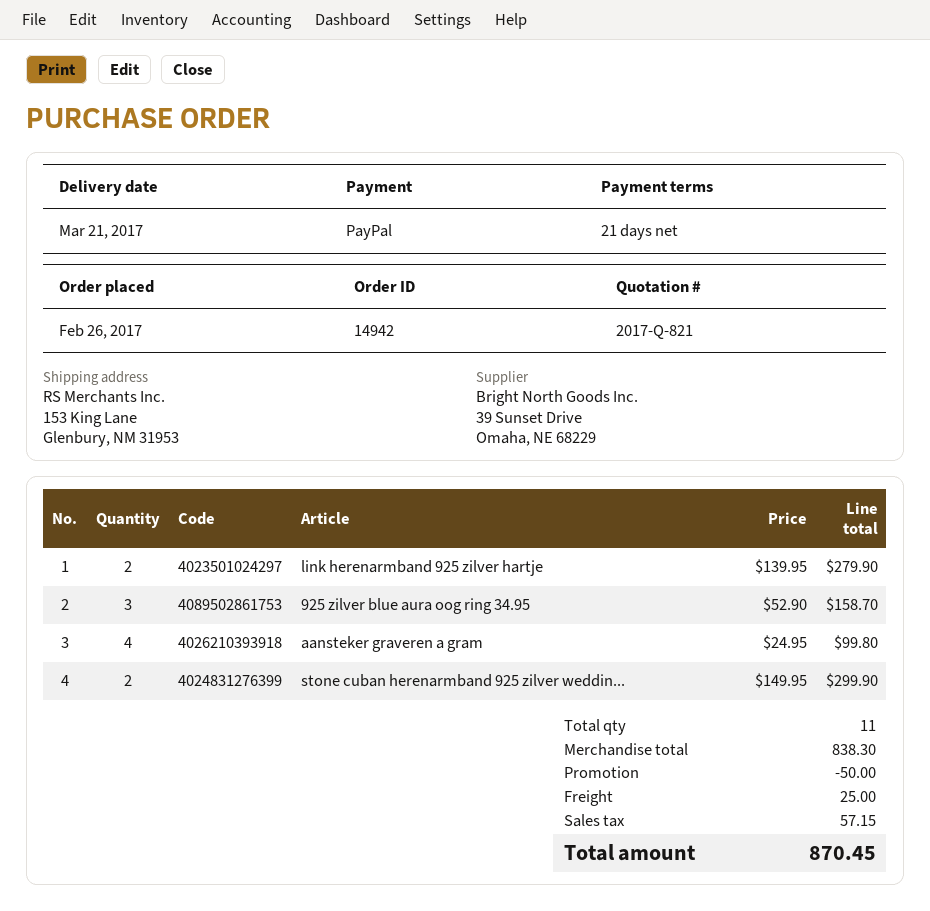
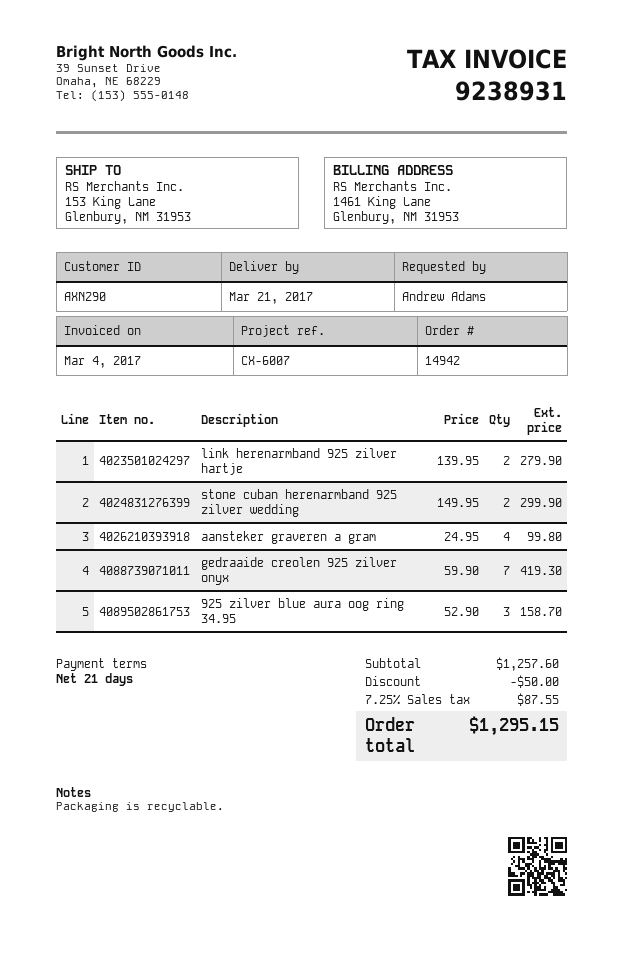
gedraaide creolen 925 zilver onyx: none -> 7 x 59.90 = 419.30
subtotal: 838.30 -> 1257.60
shipping: 25.00 -> none
tax: 57.15 -> 87.55
total: 870.45 -> 1295.15

